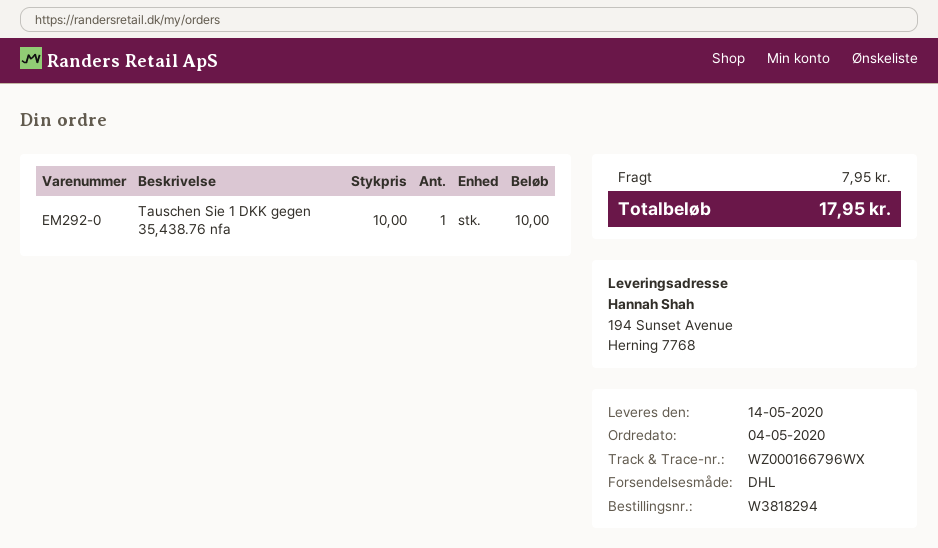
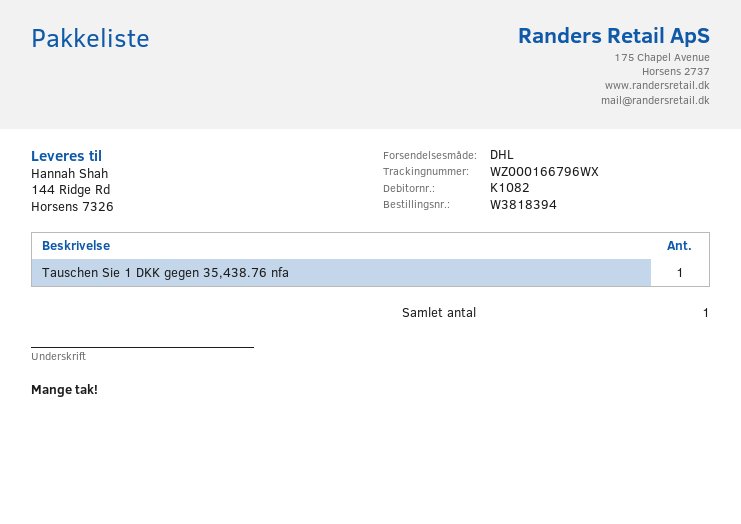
order number: W3818294 -> W3818394
ship to: 194 Sunset Avenue, Herning 7768 -> 144 Ridge Rd, Horsens 7326

